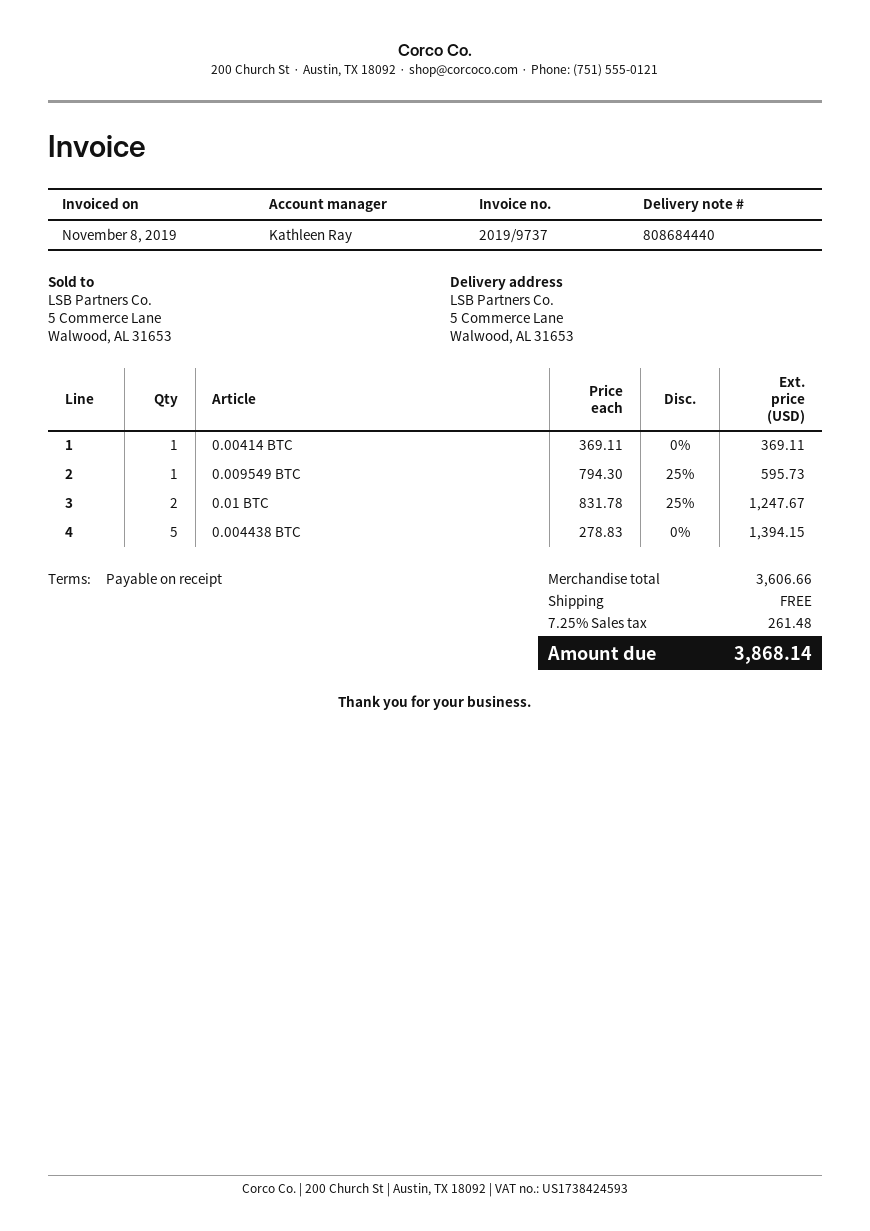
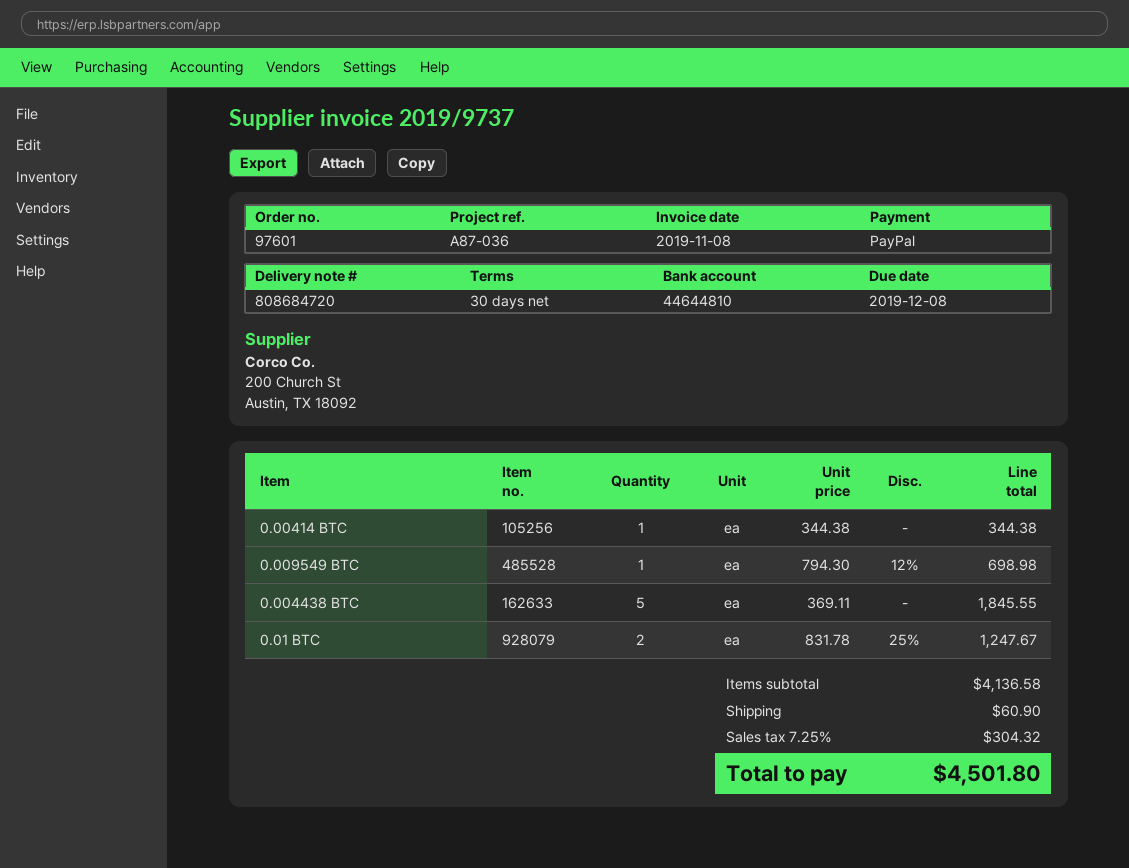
delivery note number: 808684440 -> 808684720
payment terms: on receipt -> 30 days
0.00414 BTC: 1 x 369.11 = 369.11 -> 1 x 344.38 = 344.38
0.009549 BTC: 1 x 794.30 - 25% = 595.73 -> 1 x 794.30 - 12% = 698.98
0.004438 BTC: 5 x 278.83 = 1394.15 -> 5 x 369.11 = 1845.55
subtotal: 3606.66 -> 4136.58
shipping: 0.00 -> 60.90
tax: 7.25% = 261.48 -> 7.25% = 304.32
total: 3868.14 -> 4501.80

